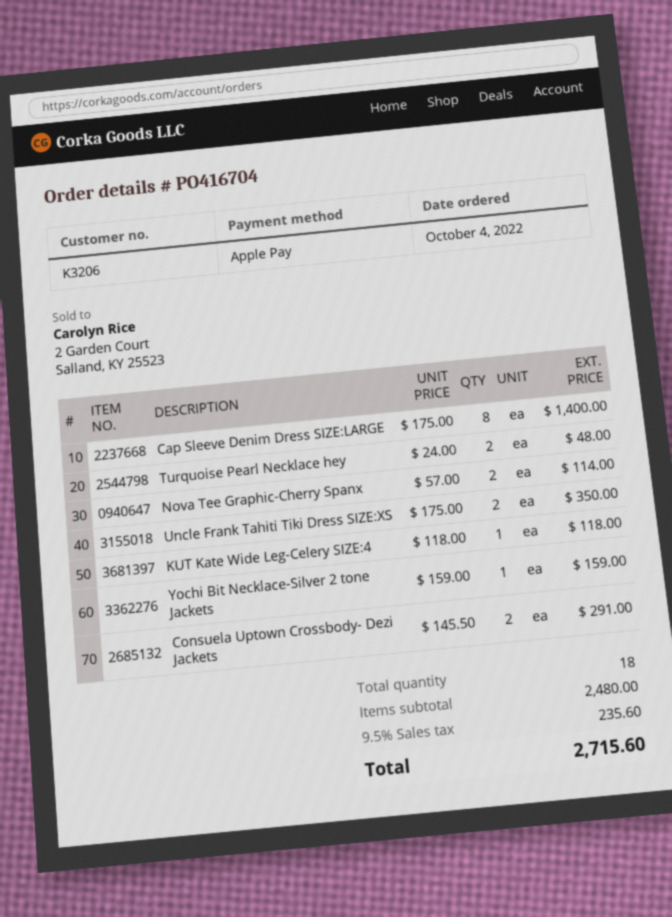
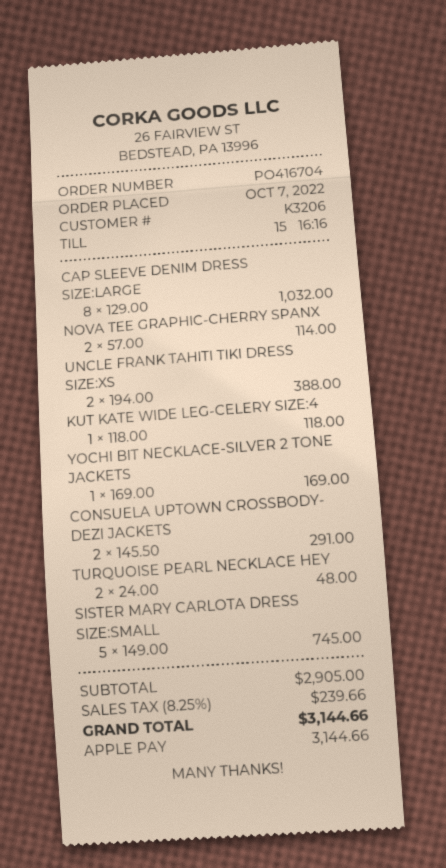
order date: 2022-10-04 -> 2022-10-07
Cap Sleeve Denim Dress SIZE:LARGE: 8 x 175.00 = 1400.00 -> 8 x 129.00 = 1032.00
Uncle Frank Tahiti Tiki Dress SIZE:XS: 2 x 175.00 = 350.00 -> 2 x 194.00 = 388.00
Yochi Bit Necklace-Silver 2 tone Jackets: 1 x 159.00 = 159.00 -> 1 x 169.00 = 169.00
SISTER MARY CARLOTA DRESS SIZE:SMALL: none -> 5 x 149.00 = 745.00
subtotal: 2480.00 -> 2905.00
tax: 9.5% = 235.60 -> 8.25% = 239.66
total: 2715.60 -> 3144.66

